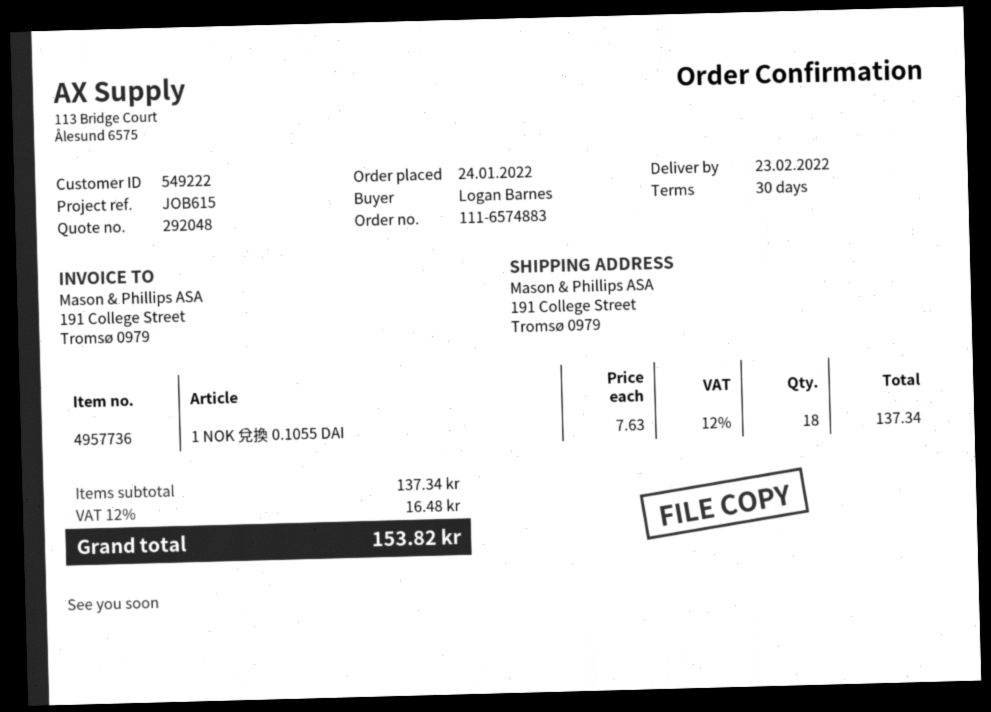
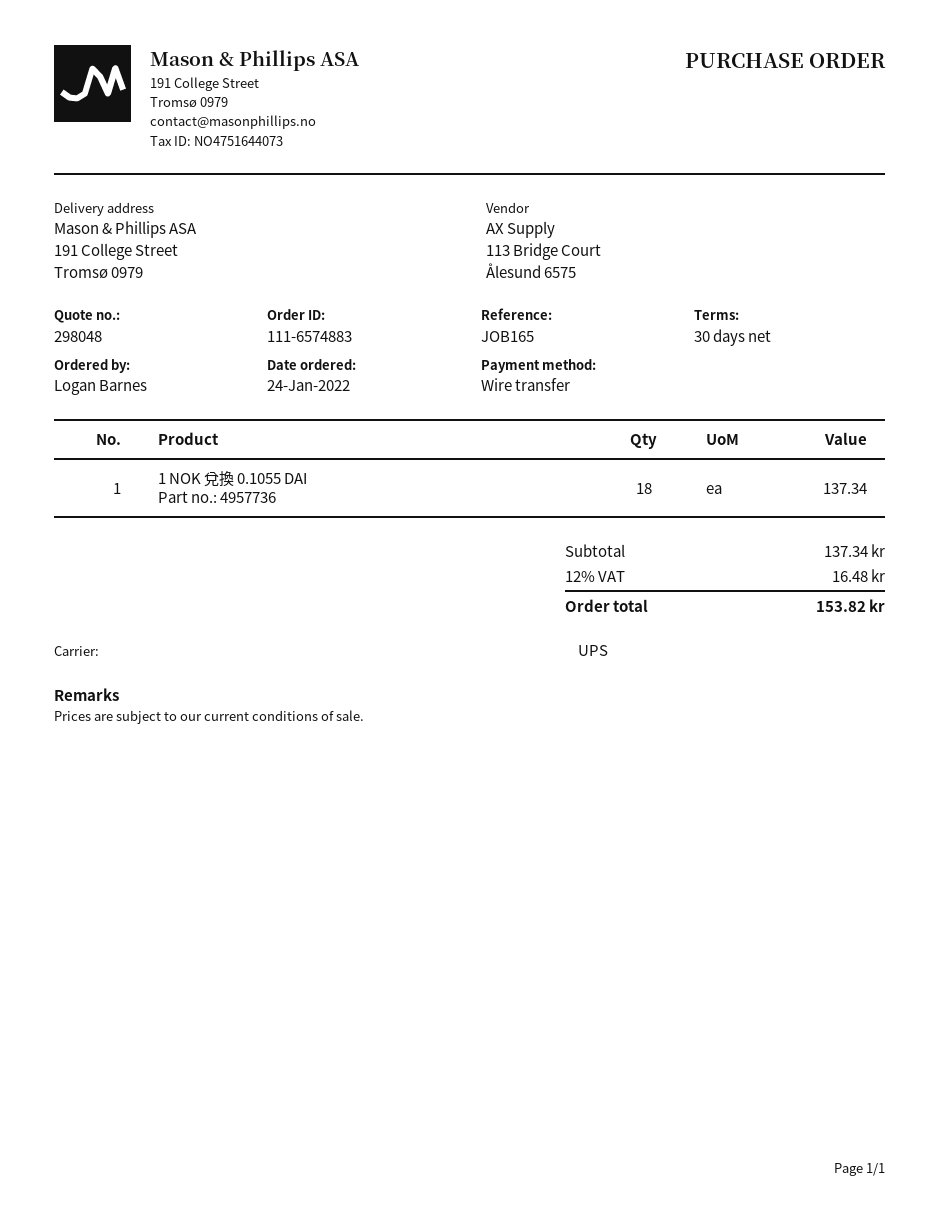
quote number: 292048 -> 298048
reference: JOB615 -> JOB165

